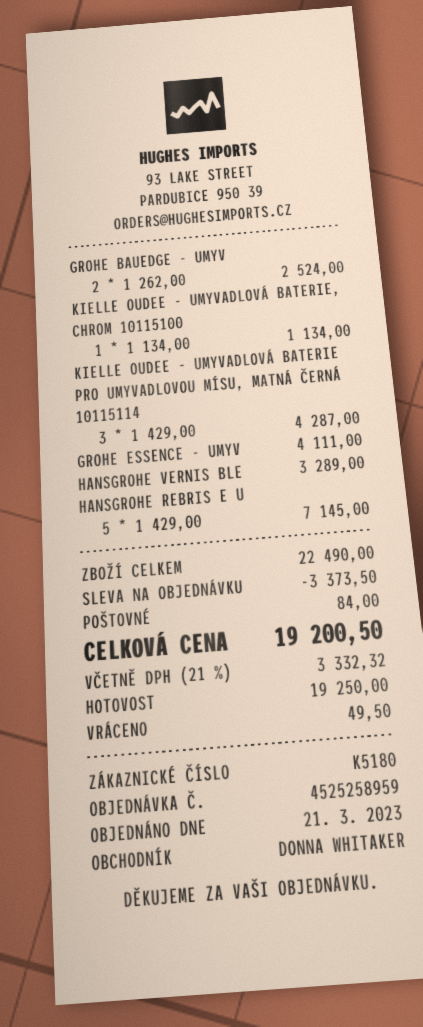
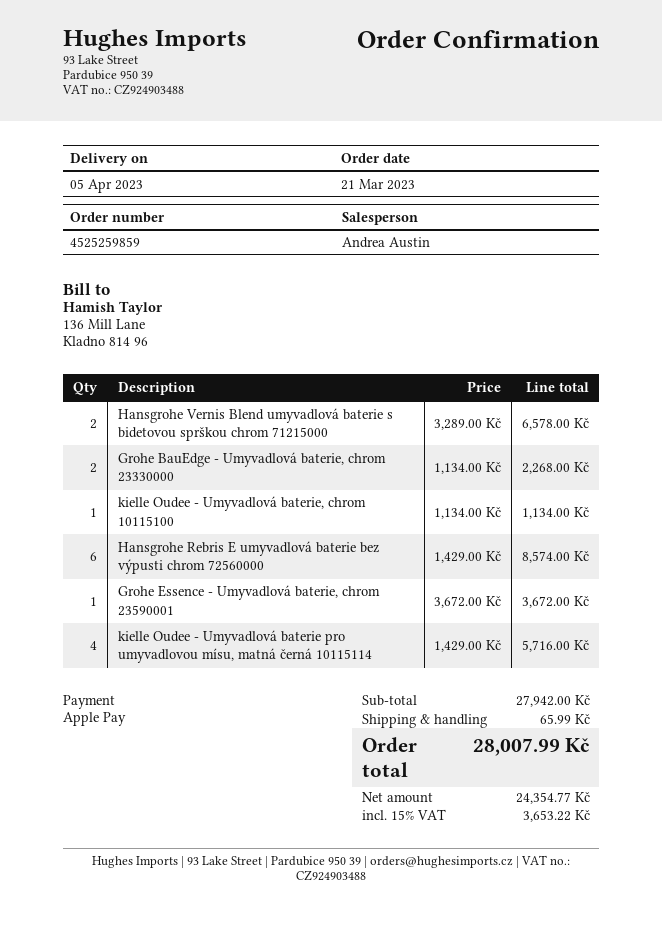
order number: 4525258959 -> 4525259859
sales rep: DONNA WHITAKER -> Andrea Austin
payment method: cash -> Apple Pay
GROHE BAUEDGE - UMYV: 2 x 1262.00 = 2524.00 -> 2 x 1134.00 = 2268.00
KIELLE OUDEE - UMYVADLOVÁ BATERIE PRO UMYVADLOVOU MÍSU, MATNÁ ČERNÁ 10115114: 3 x 1429.00 = 4287.00 -> 4 x 1429.00 = 5716.00
GROHE ESSENCE - UMYV: 1 x 4111.00 = 4111.00 -> 1 x 3672.00 = 3672.00
HANSGROHE VERNIS BLE: 1 x 3289.00 = 3289.00 -> 2 x 3289.00 = 6578.00
HANSGROHE REBRIS E U: 5 x 1429.00 = 7145.00 -> 6 x 1429.00 = 8574.00
subtotal: 22490.00 -> 27942.00
discount: 3373.50 -> none
shipping: 84.00 -> 65.99
tax: 21% = 3332.32 -> 15% = 3653.22
total: 19200.50 -> 28007.99

